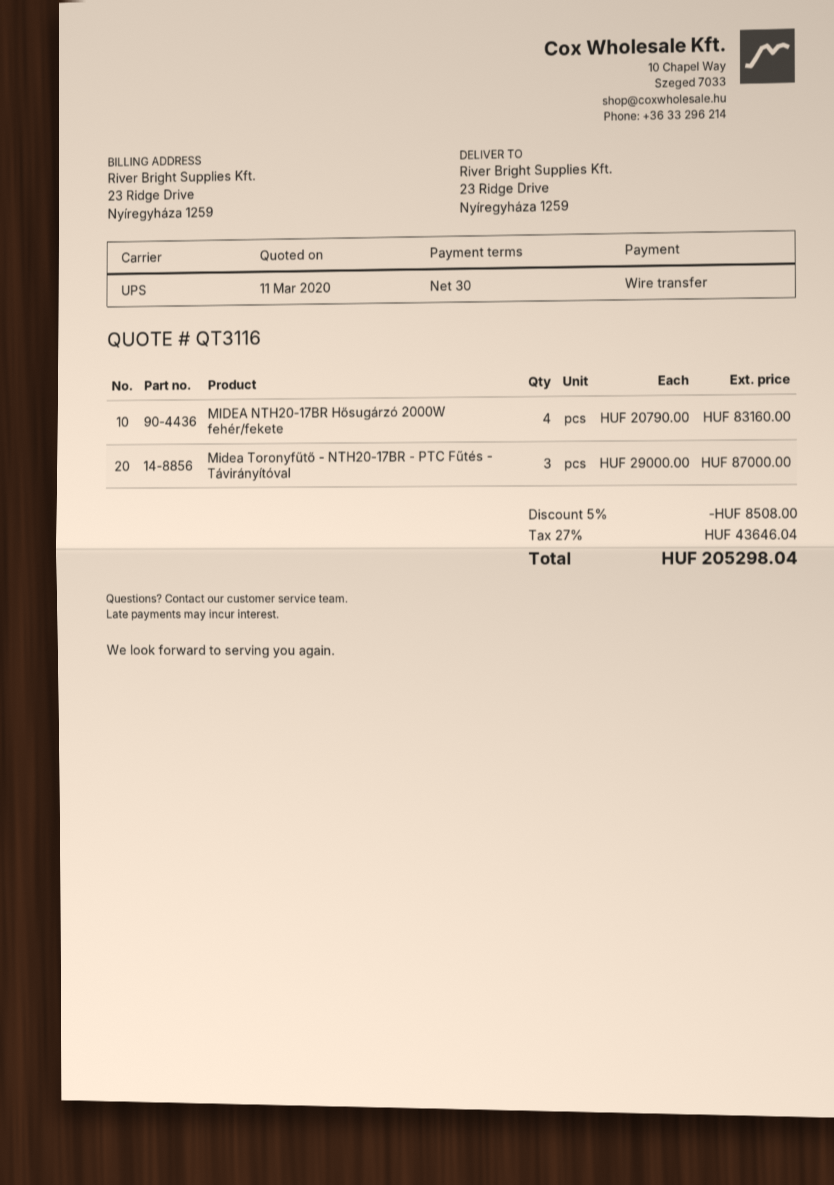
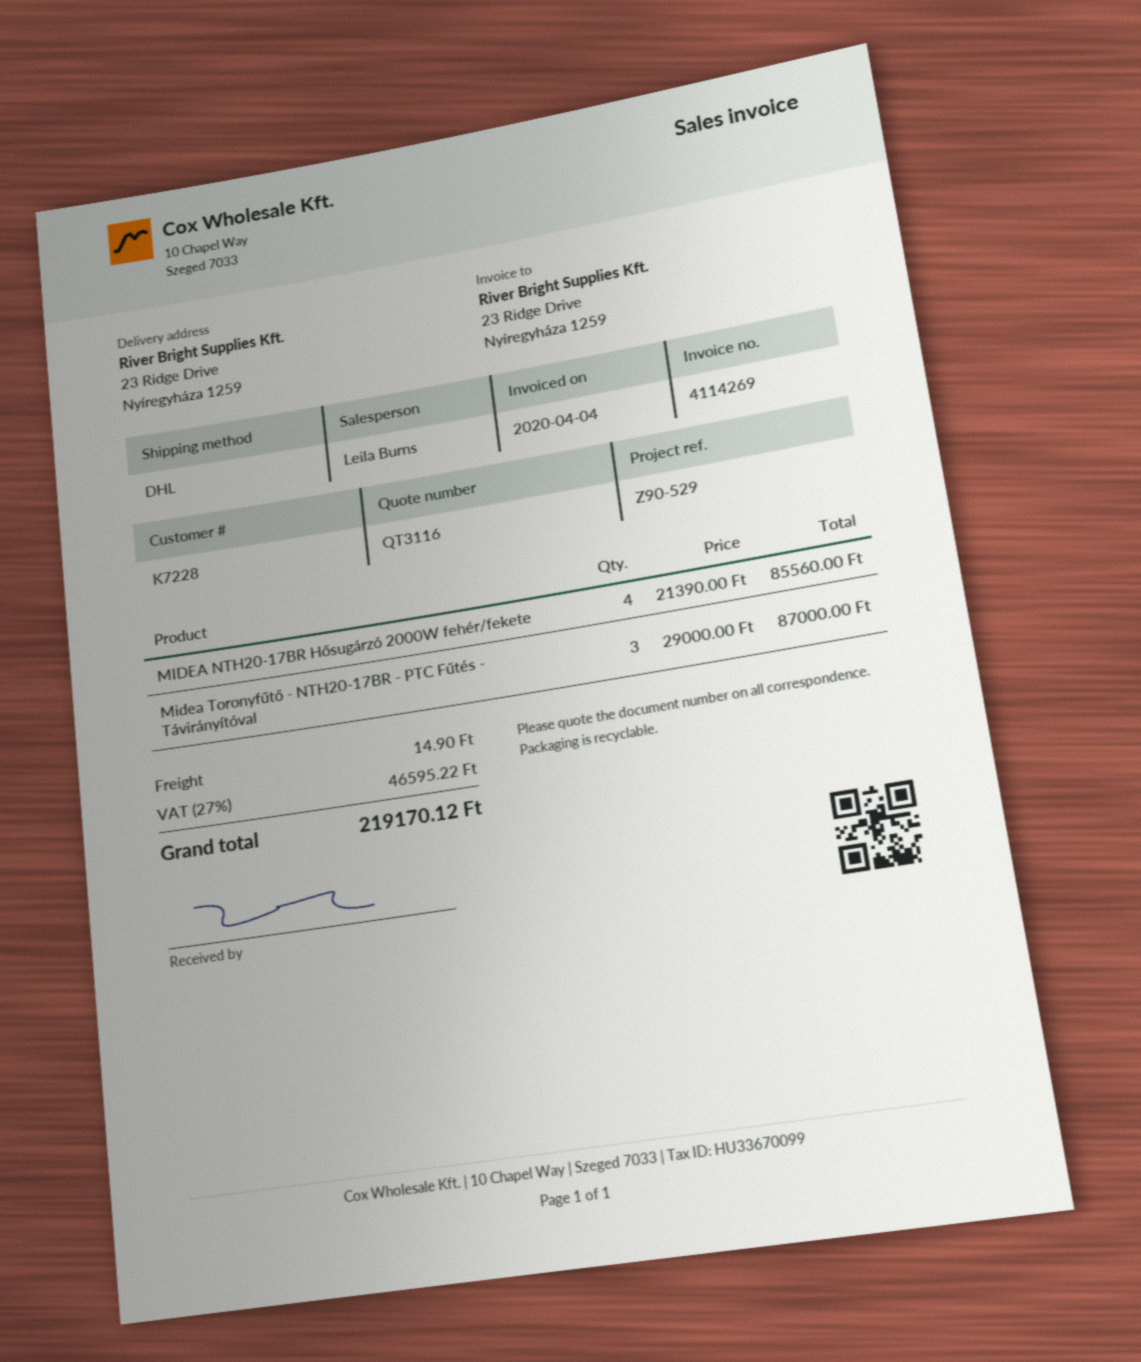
shipping method: UPS -> DHL
MIDEA NTH20-17BR Hősugárzó 2000W fehér/fekete: 4 x 20790.00 = 83160.00 -> 4 x 21390.00 = 85560.00
discount: 5% = 8508.00 -> none
shipping: none -> 14.90
tax: 27% = 43646.04 -> 27% = 46595.22
total: 205298.04 -> 219170.12

